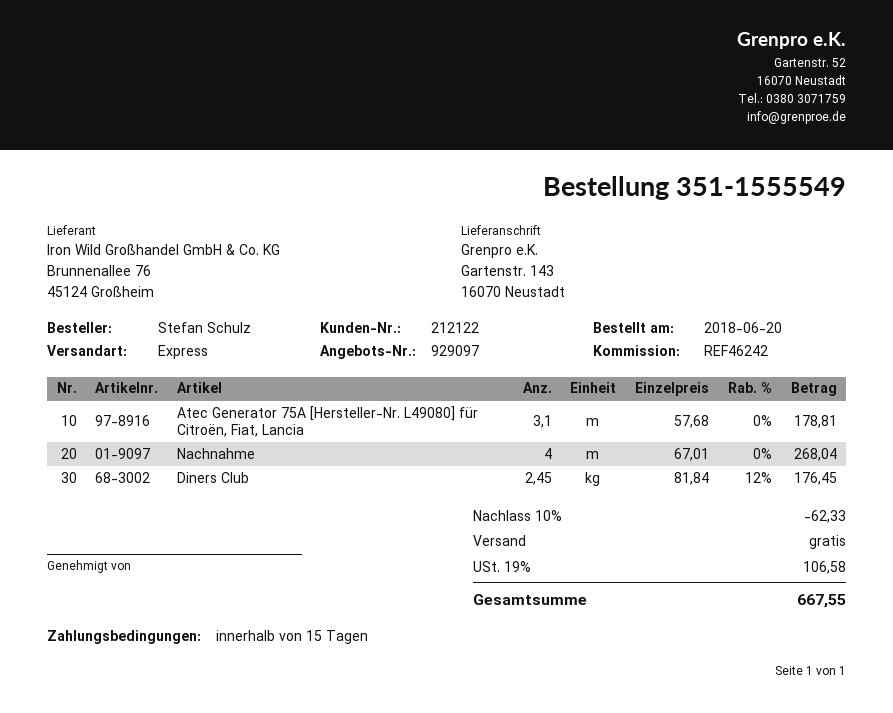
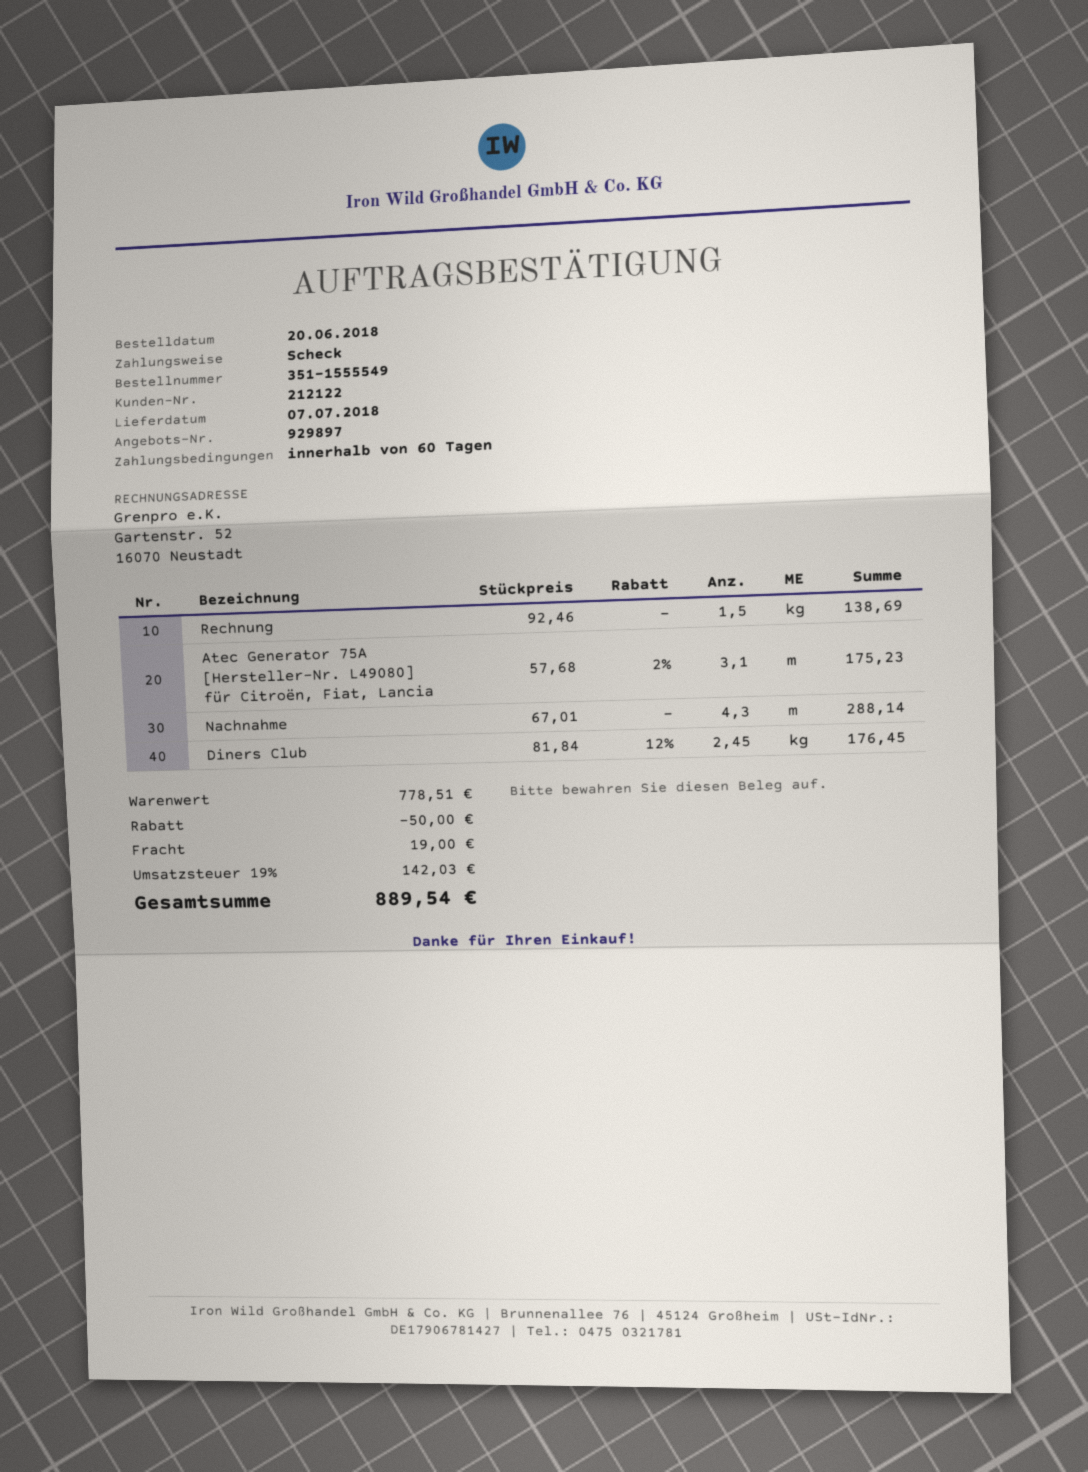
quote number: 929097 -> 929897
payment terms: 15 days -> 60 days
Atec Generator 75A [Hersteller-Nr. L49080] für Citroën, Fiat, Lancia: 3.1 x 57.68 = 178.81 -> 3.1 x 57.68 - 2% = 175.23
Nachnahme: 4 x 67.01 = 268.04 -> 4.3 x 67.01 = 288.14
Rechnung: none -> 1.5 x 92.46 = 138.69
discount: 62.33 -> 50.00
shipping: 0.00 -> 19.00
tax: 19% = 106.58 -> 19% = 142.03
total: 667.55 -> 889.54

